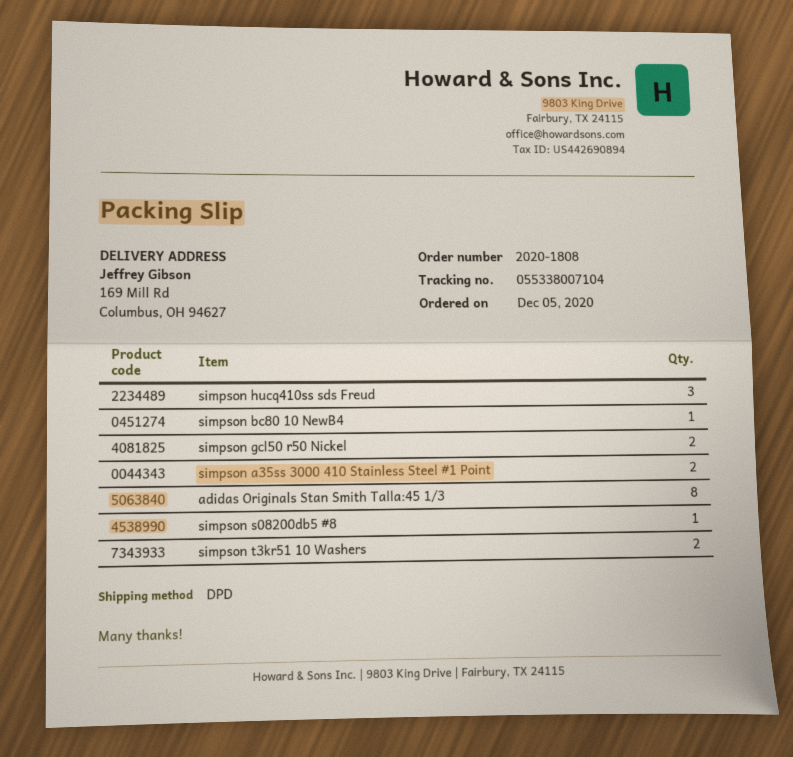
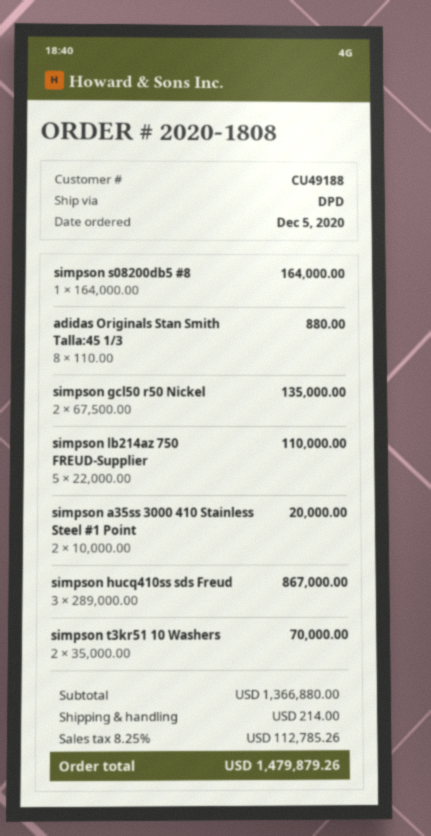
simpson bc80 10 NewB4: 1 -> none
simpson lb214az 750 FREUD-Supplier: none -> 5

